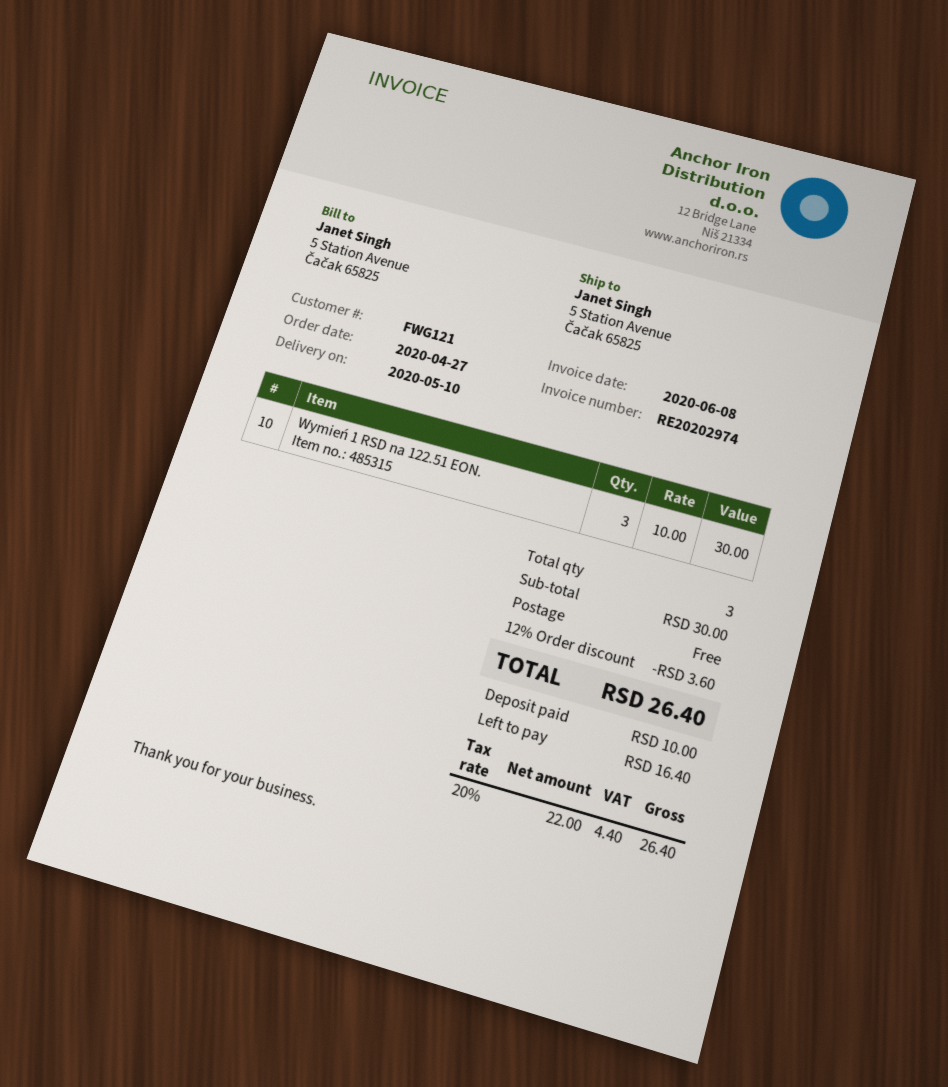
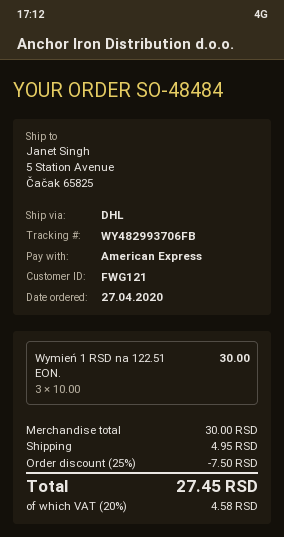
discount: 12% = 3.60 -> 25% = 7.50
shipping: 0.00 -> 4.95
tax: 20% = 4.40 -> 20% = 4.58
total: 26.40 -> 27.45

